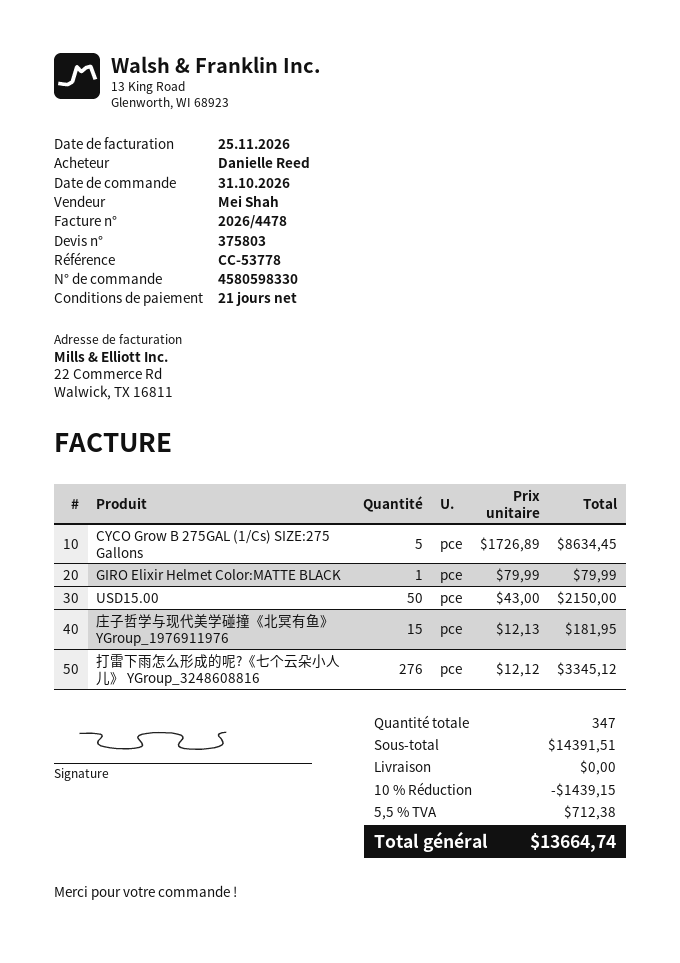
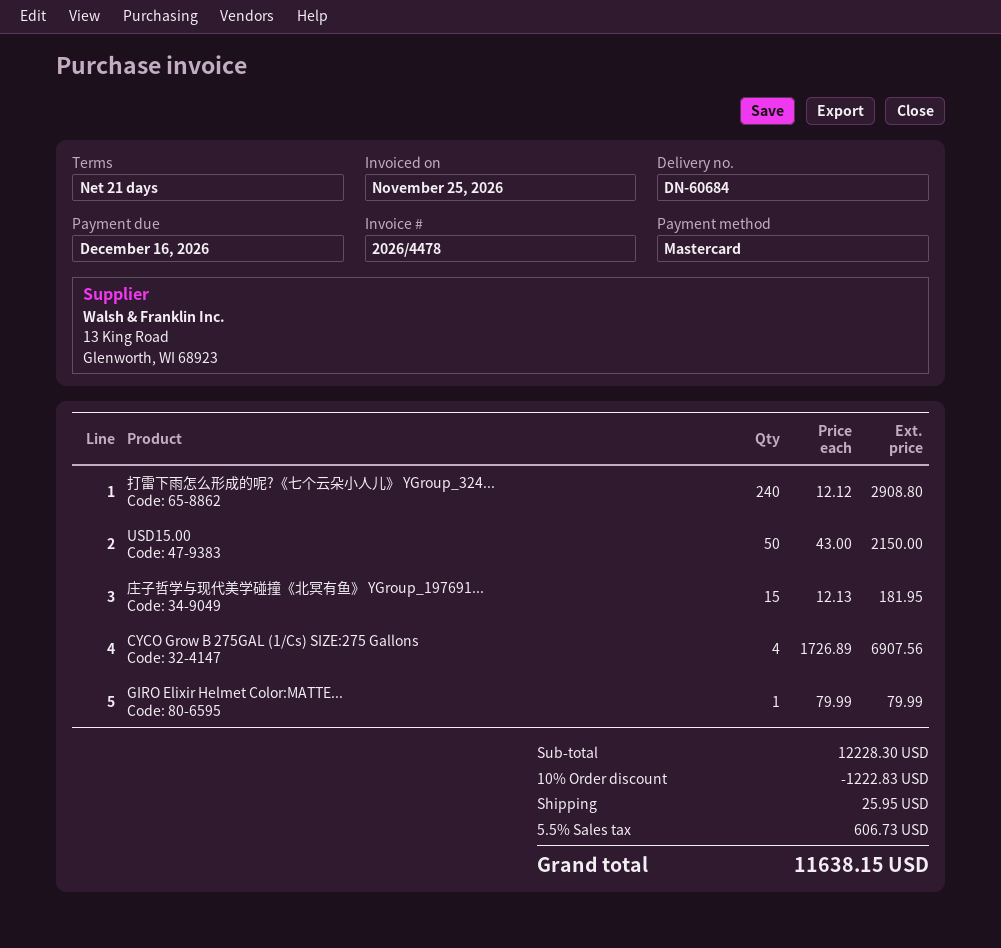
CYCO Grow B 275GAL (1/Cs) SIZE:275 Gallons: 5 x 1726.89 = 8634.45 -> 4 x 1726.89 = 6907.56
打雷下雨怎么形成的呢?《七个云朵小人儿》 YGroup_3248608816: 276 x 12.12 = 3345.12 -> 240 x 12.12 = 2908.80
subtotal: 14391.51 -> 12228.30
discount: 10% = 1439.15 -> 10% = 1222.83
shipping: 0.00 -> 25.95
tax: 5.5% = 712.38 -> 5.5% = 606.73
total: 13664.74 -> 11638.15

